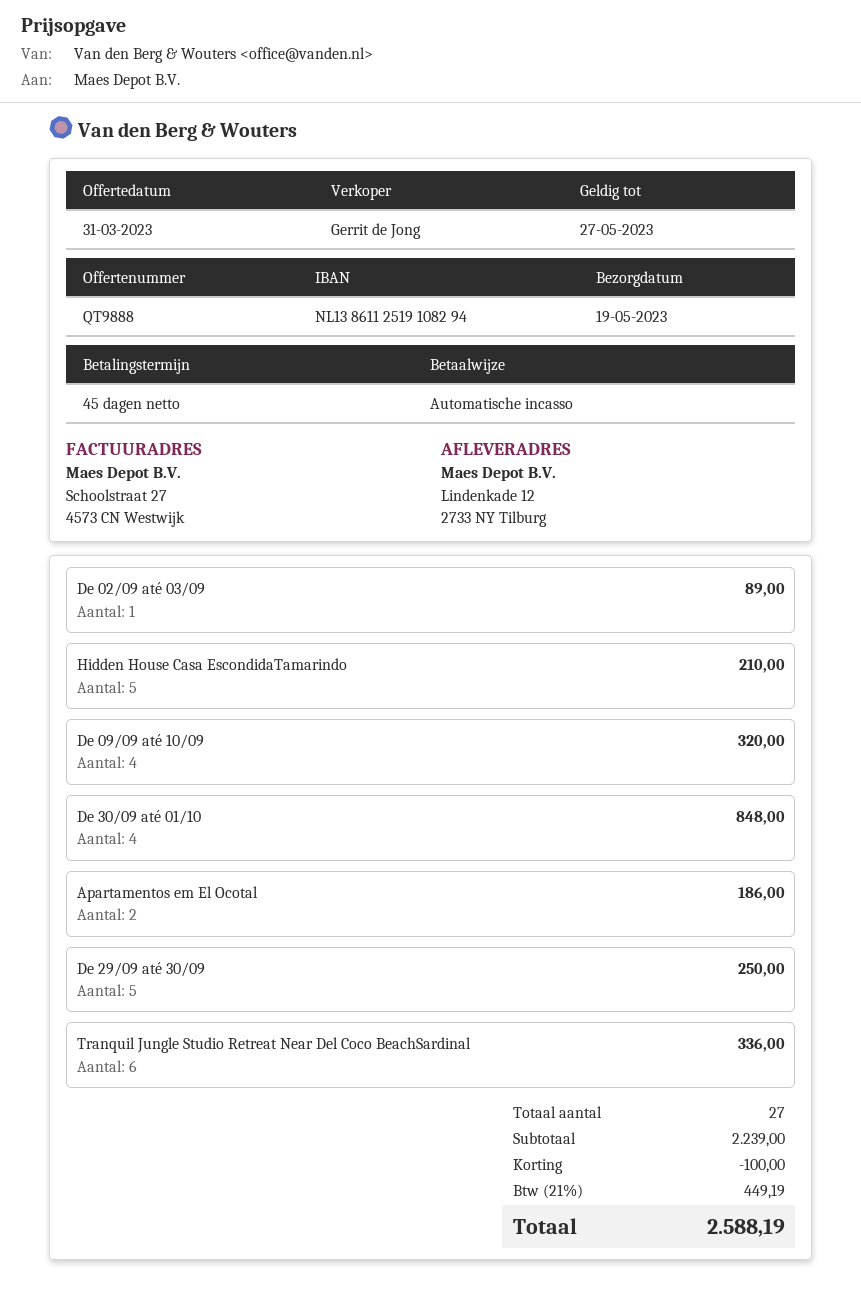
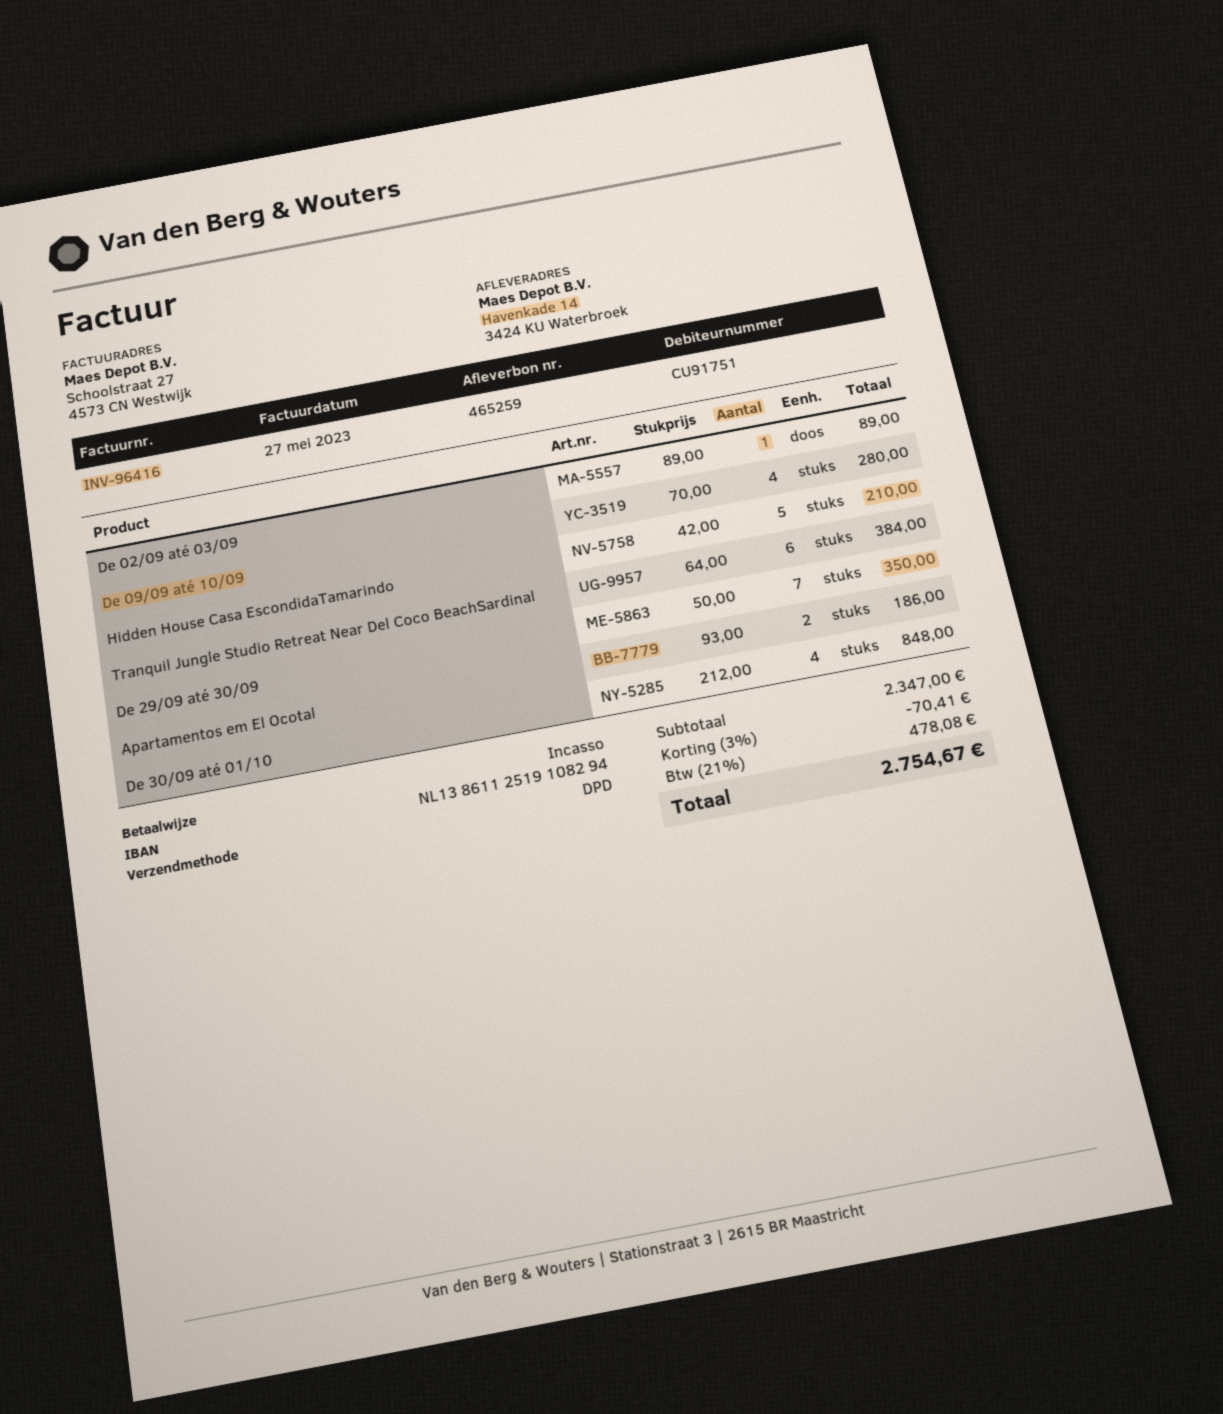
ship to: Lindenkade 12, 2733 NY Tilburg -> Havenkade 14, 3424 KU Waterbroek
De 09/09 até 10/09: 4 for 320.00 -> 4 for 280.00
De 29/09 até 30/09: 5 for 250.00 -> 7 for 350.00
Tranquil Jungle Studio Retreat Near Del Coco BeachSardinal: 6 for 336.00 -> 6 for 384.00
subtotal: 2239.00 -> 2347.00
discount: 100.00 -> 70.41
tax: 21% = 449.19 -> 21% = 478.08
total: 2588.19 -> 2754.67

